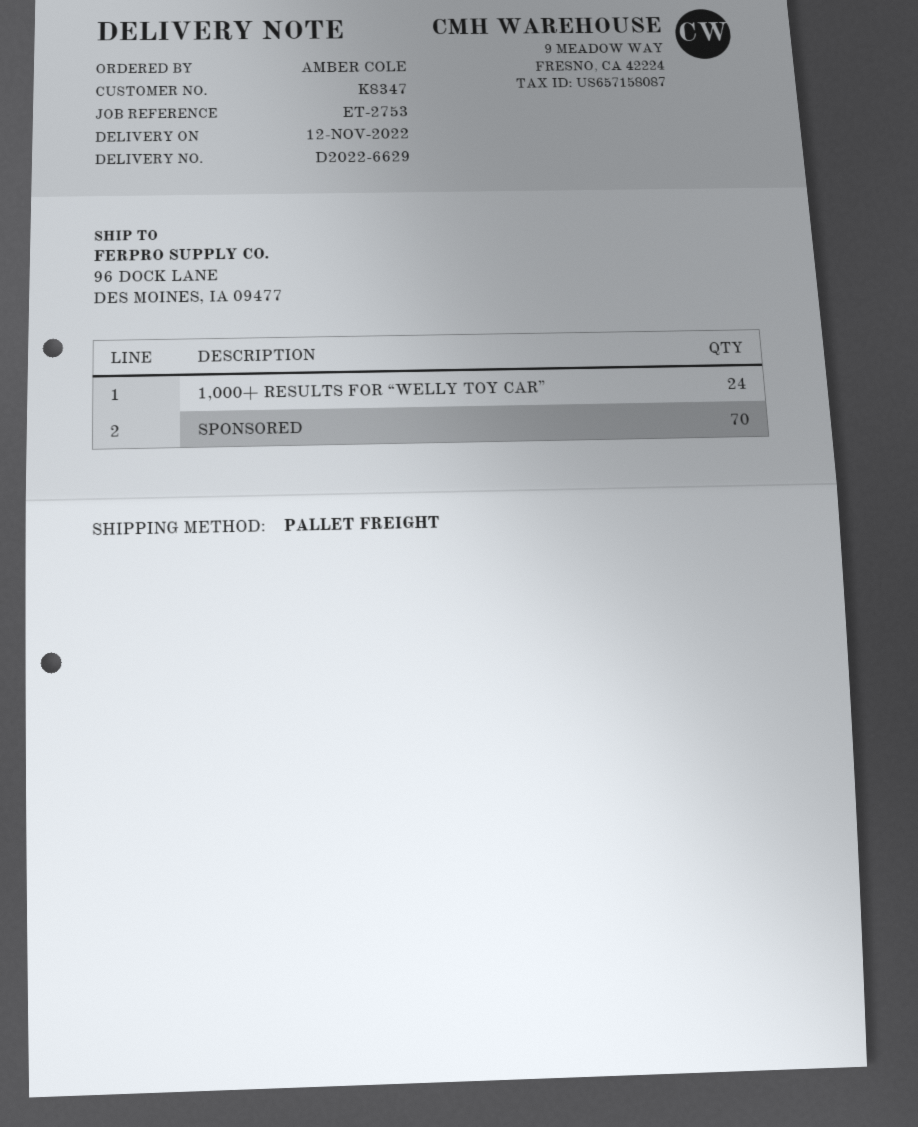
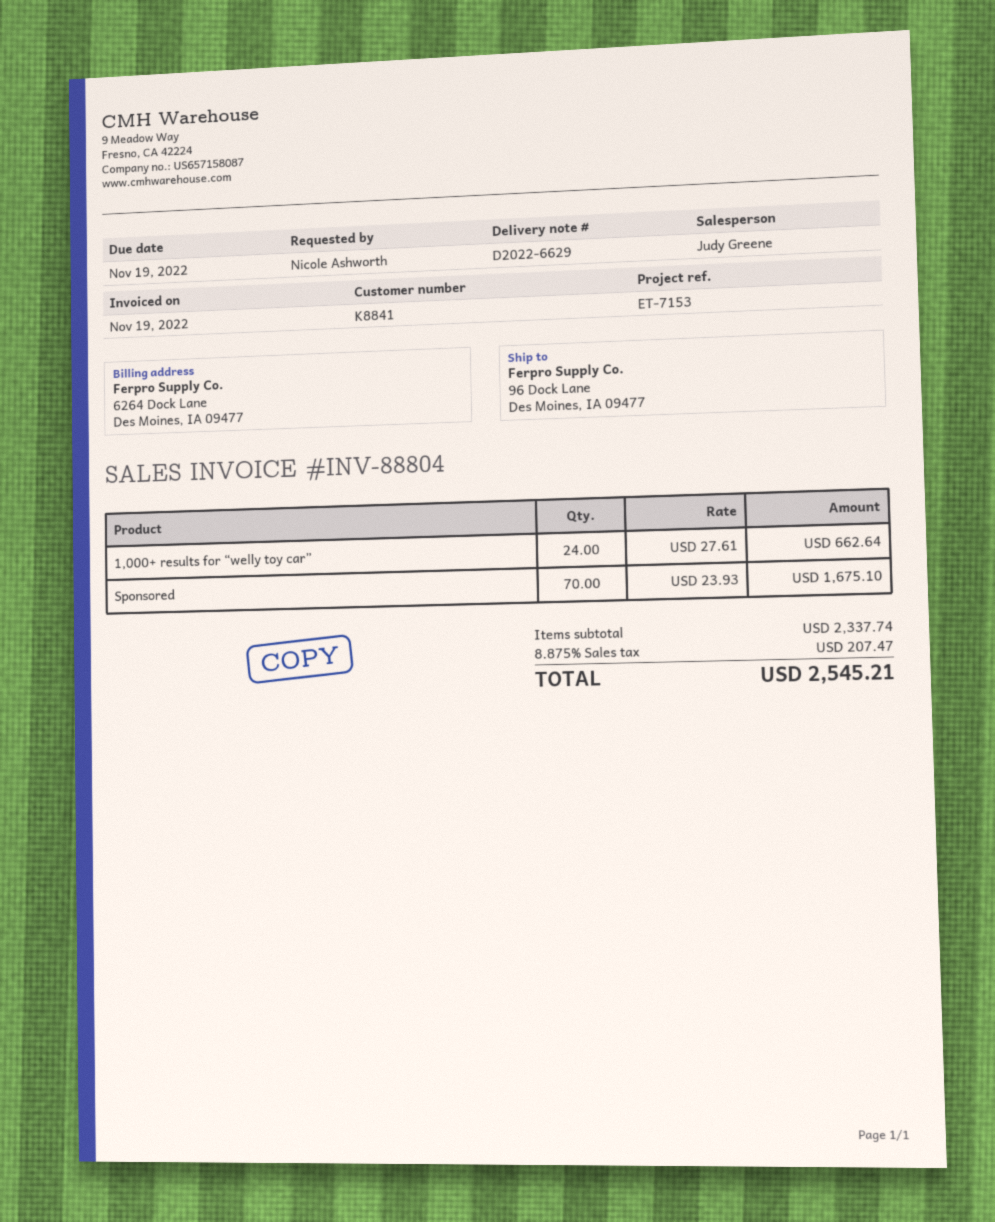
customer number: K8347 -> K8841
reference: ET-2753 -> ET-7153
ordered by: AMBER COLE -> Nicole Ashworth

